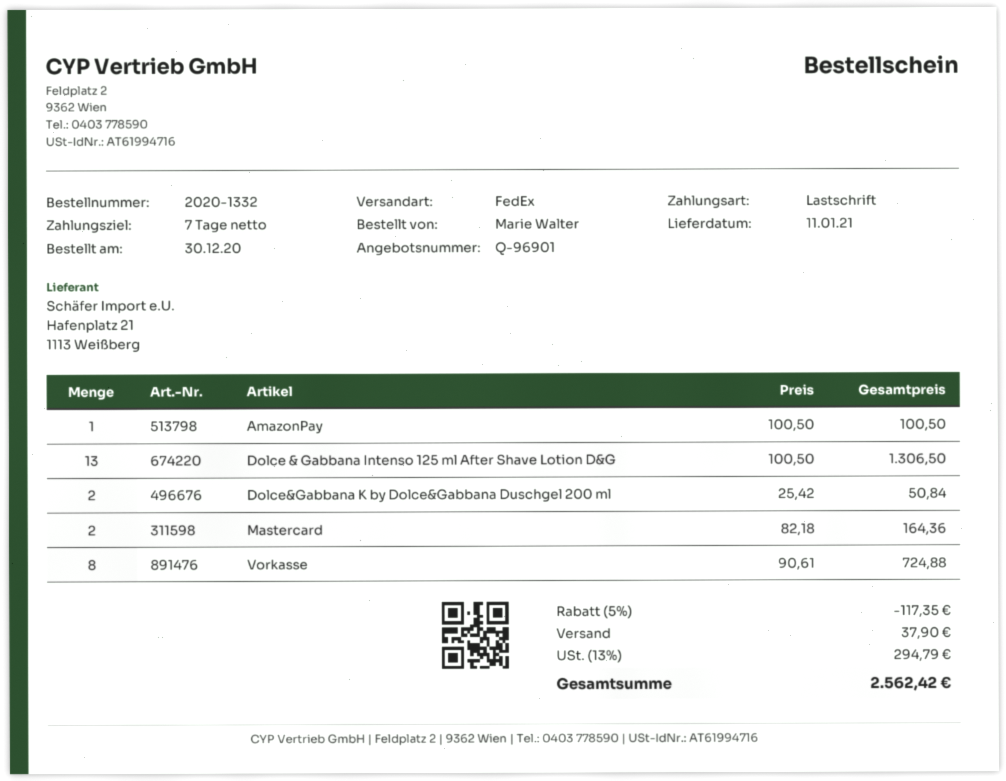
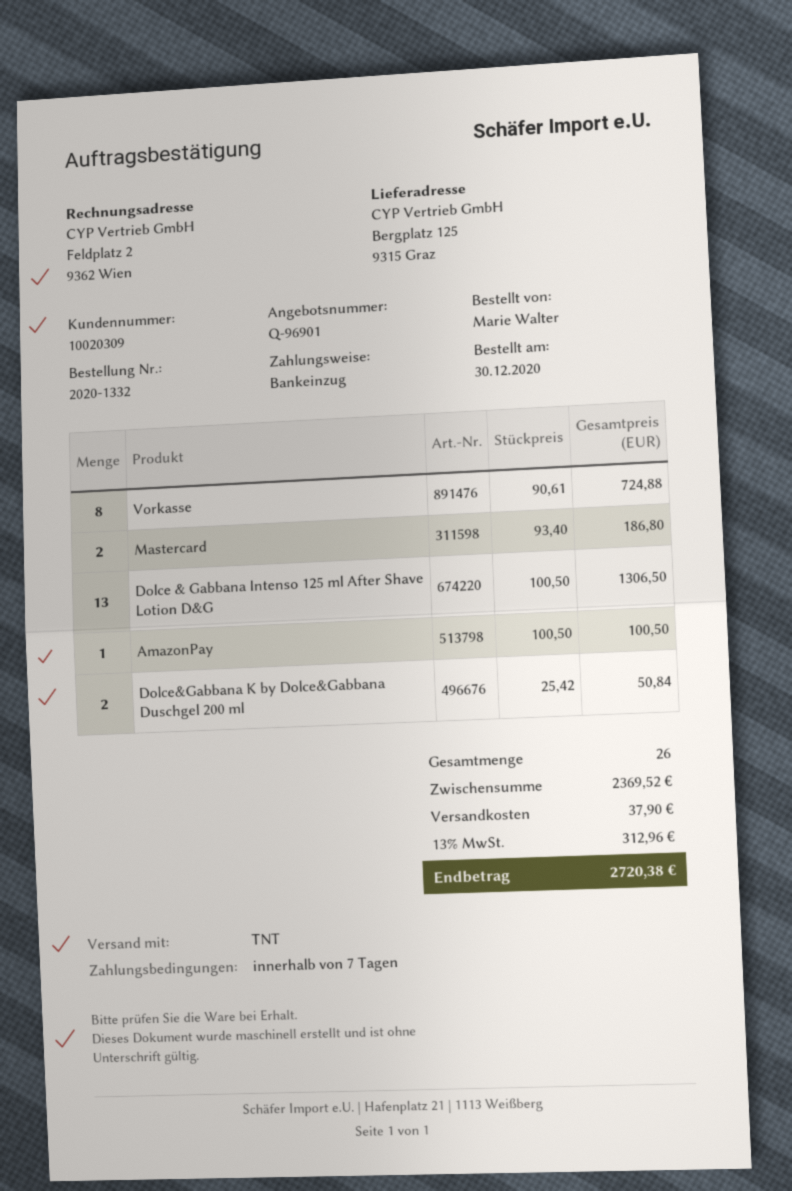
shipping method: FedEx -> TNT
Mastercard: 2 x 82.18 = 164.36 -> 2 x 93.40 = 186.80
discount: 5% = 117.35 -> none
tax: 13% = 294.79 -> 13% = 312.96
total: 2562.42 -> 2720.38

